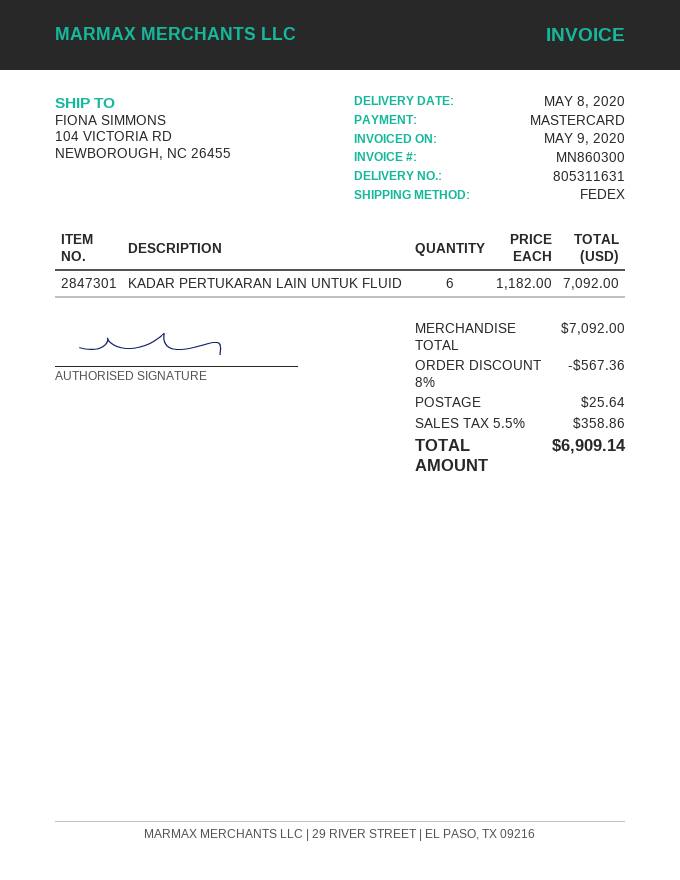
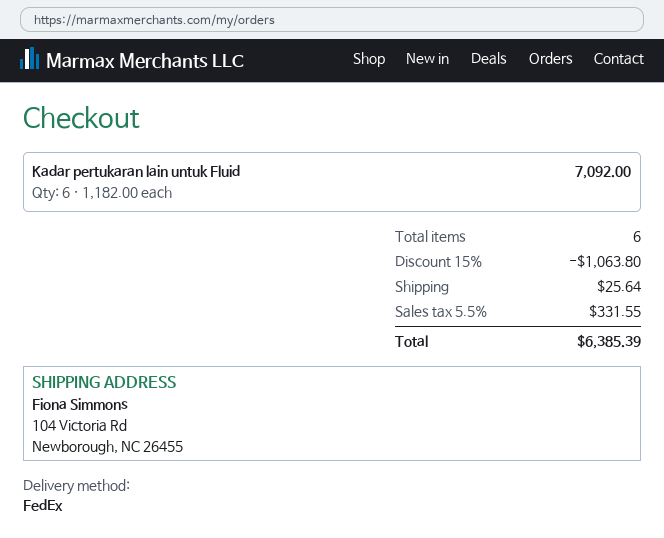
discount: 8% = 567.36 -> 15% = 1063.80
tax: 5.5% = 358.86 -> 5.5% = 331.55
total: 6909.14 -> 6385.39

